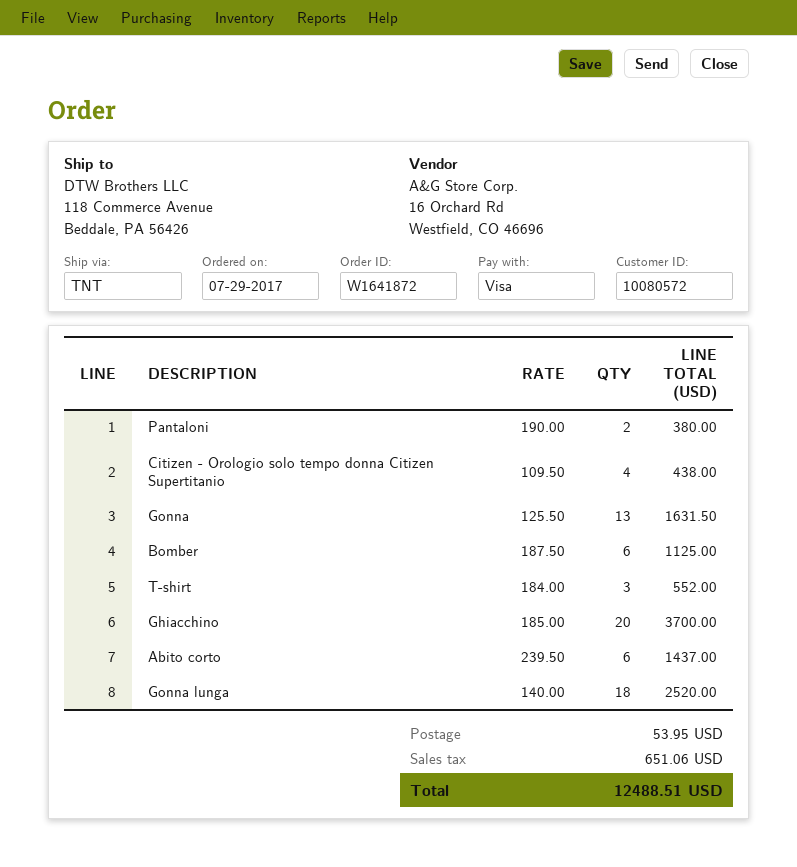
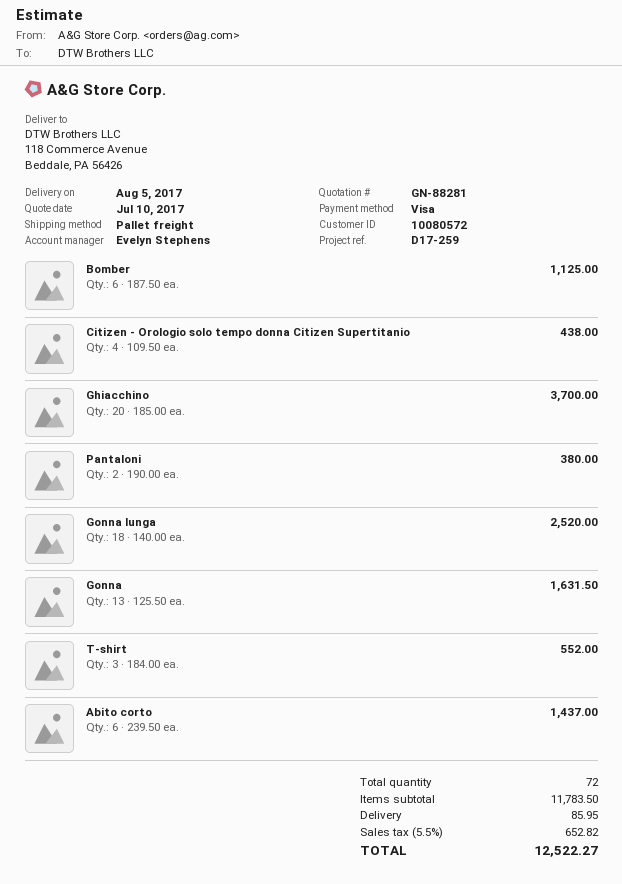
shipping method: TNT -> pallet freight
shipping: 53.95 -> 85.95
tax: 651.06 -> 652.82
total: 12488.51 -> 12522.27

